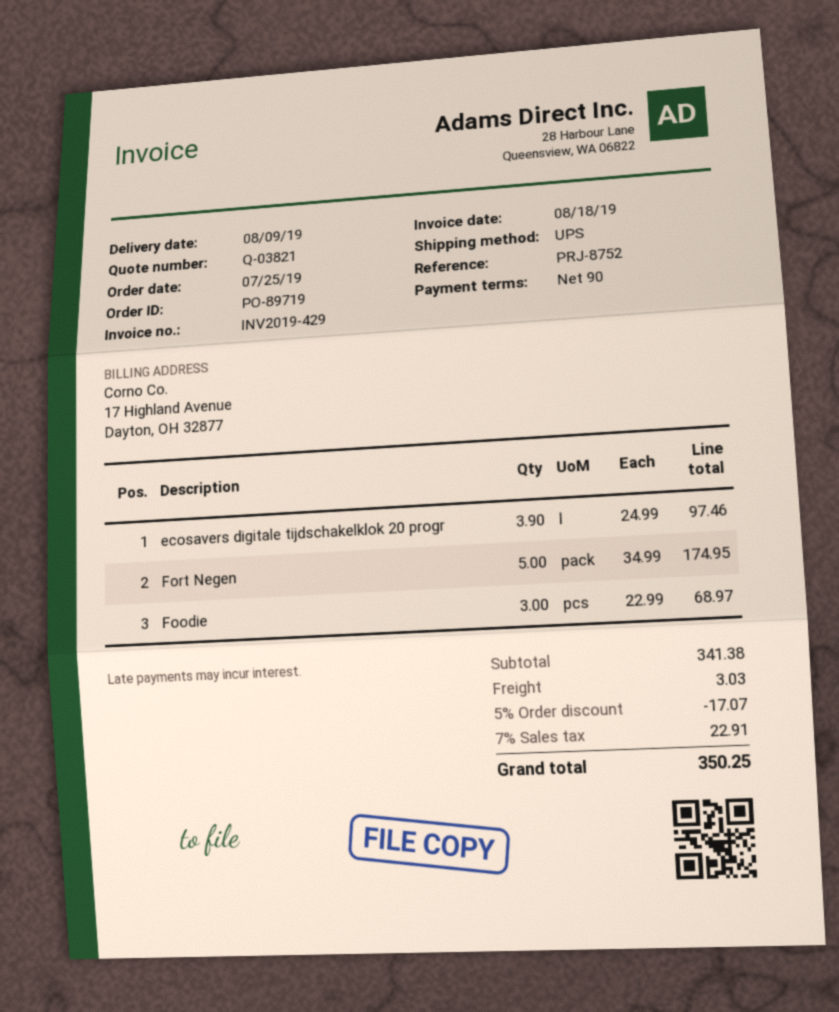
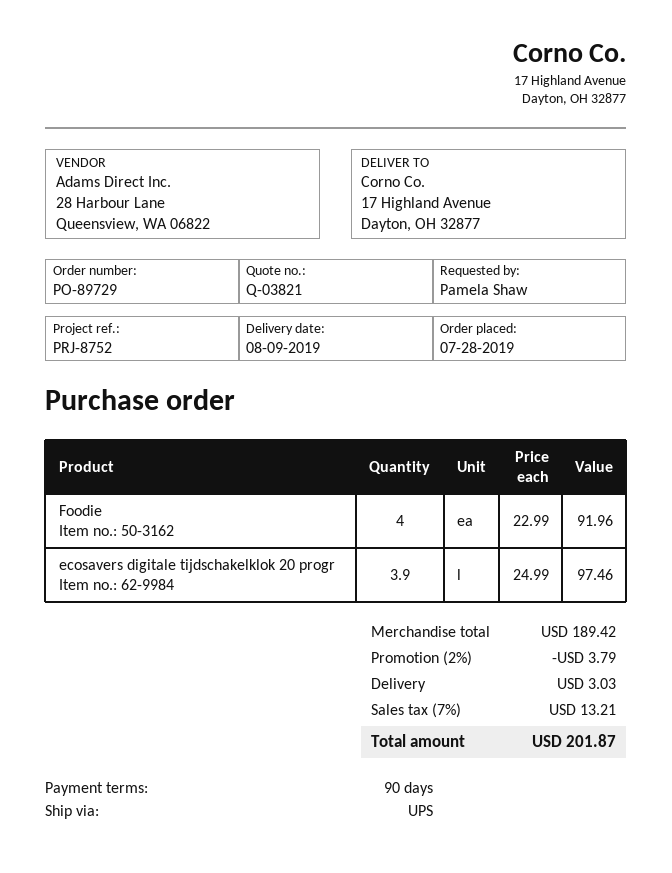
order number: PO-89719 -> PO-89729
order date: 2019-07-25 -> 2019-07-28
Fort Negen: 5 x 34.99 = 174.95 -> none
Foodie: 3 x 22.99 = 68.97 -> 4 x 22.99 = 91.96
subtotal: 341.38 -> 189.42
discount: 5% = 17.07 -> 2% = 3.79
tax: 7% = 22.91 -> 7% = 13.21
total: 350.25 -> 201.87

